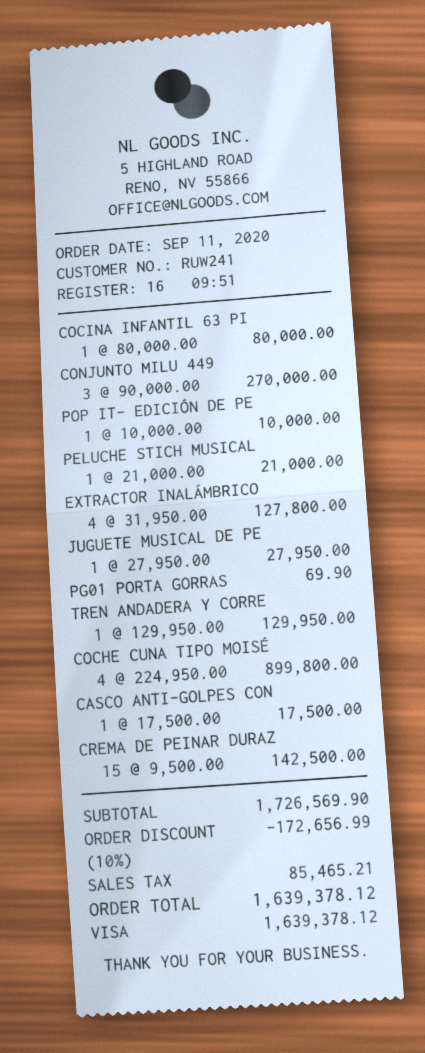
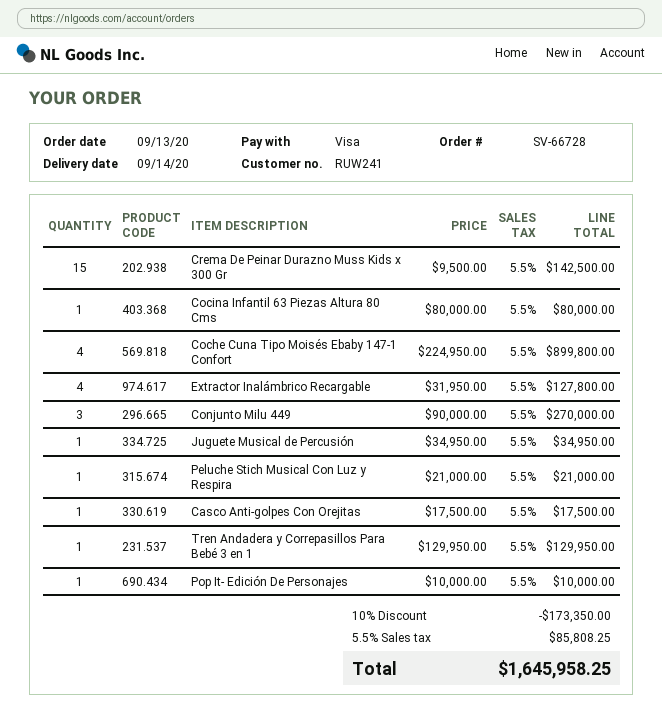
order date: 2020-09-11 -> 2020-09-13
JUGUETE MUSICAL DE PE: 1 x 27950.00 = 27950.00 -> 1 x 34950.00 = 34950.00
PG01 PORTA GORRAS: 1 x 69.90 = 69.90 -> none
discount: 10% = 172656.99 -> 10% = 173350.00
tax: 85465.21 -> 85808.25
total: 1639378.12 -> 1645958.25

